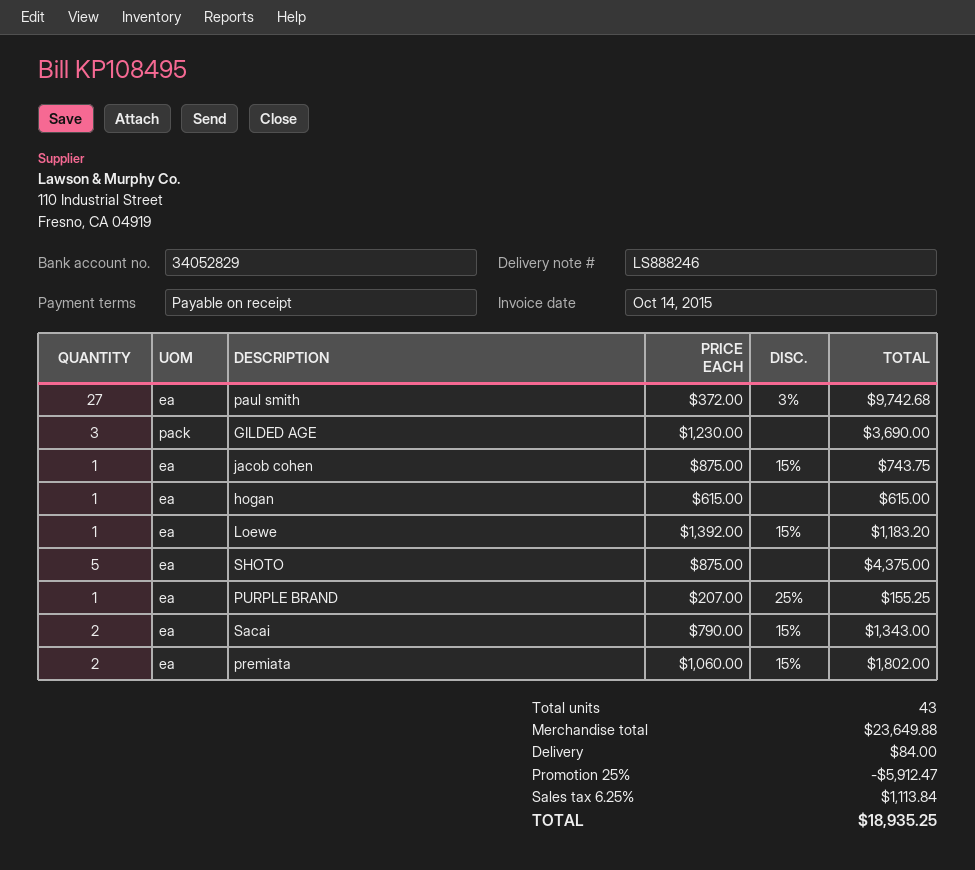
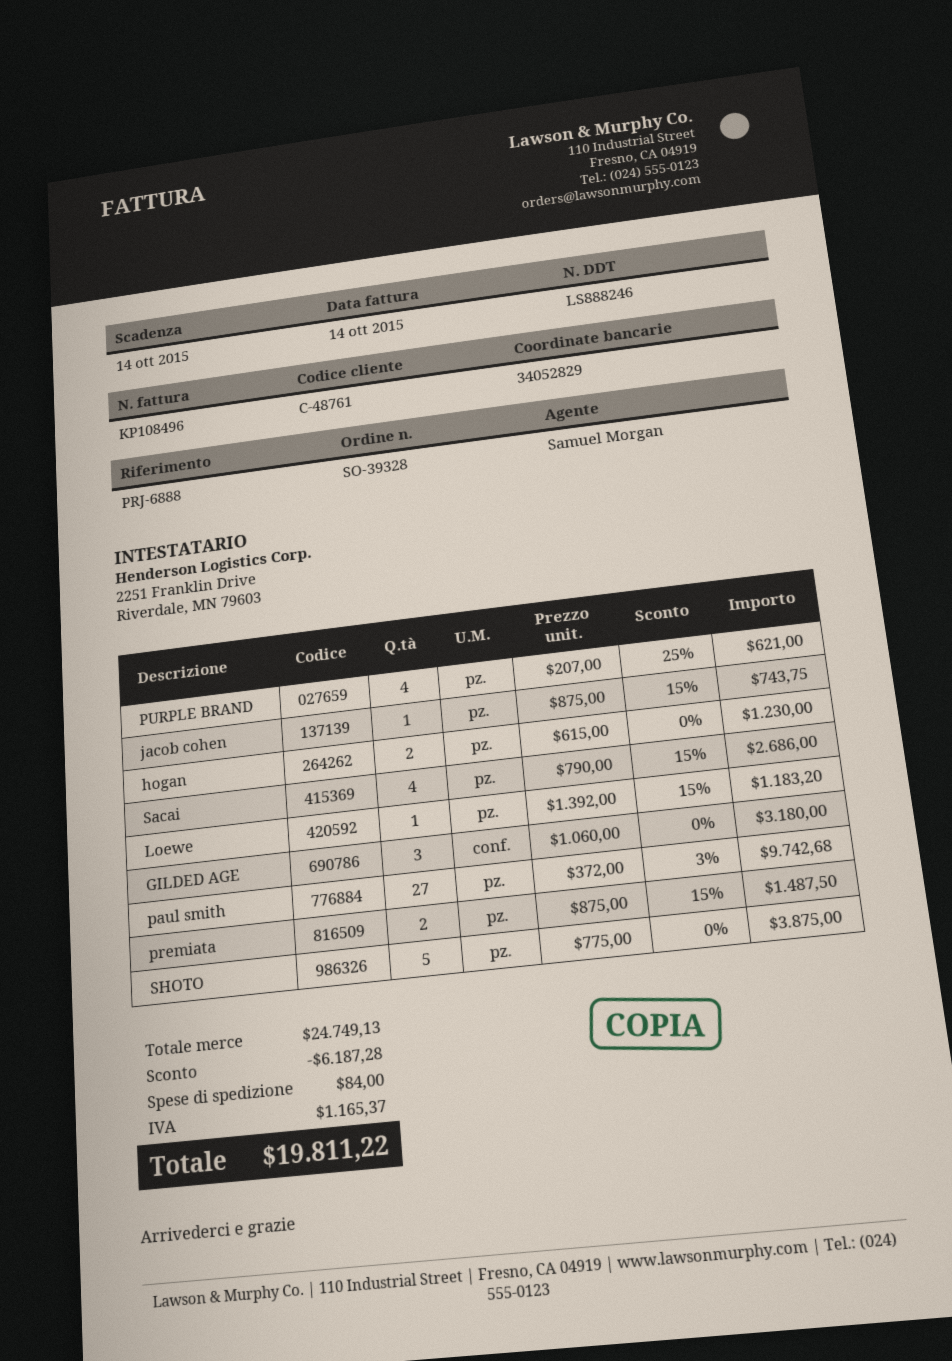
invoice number: KP108495 -> KP108496
GILDED AGE: 3 x 1230.00 = 3690.00 -> 3 x 1060.00 = 3180.00
hogan: 1 x 615.00 = 615.00 -> 2 x 615.00 = 1230.00
SHOTO: 5 x 875.00 = 4375.00 -> 5 x 775.00 = 3875.00
PURPLE BRAND: 1 x 207.00 - 25% = 155.25 -> 4 x 207.00 - 25% = 621.00
Sacai: 2 x 790.00 - 15% = 1343.00 -> 4 x 790.00 - 15% = 2686.00
premiata: 2 x 1060.00 - 15% = 1802.00 -> 2 x 875.00 - 15% = 1487.50
subtotal: 23649.88 -> 24749.13
discount: 5912.47 -> 6187.28
tax: 1113.84 -> 1165.37
total: 18935.25 -> 19811.22

